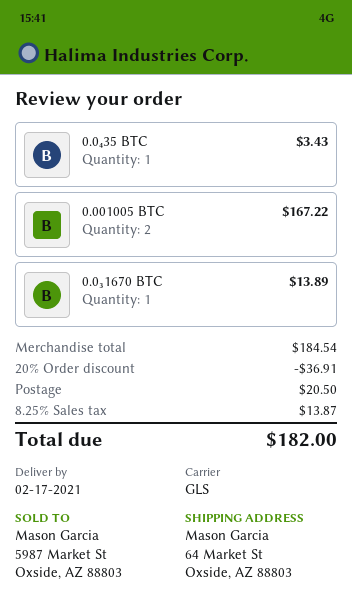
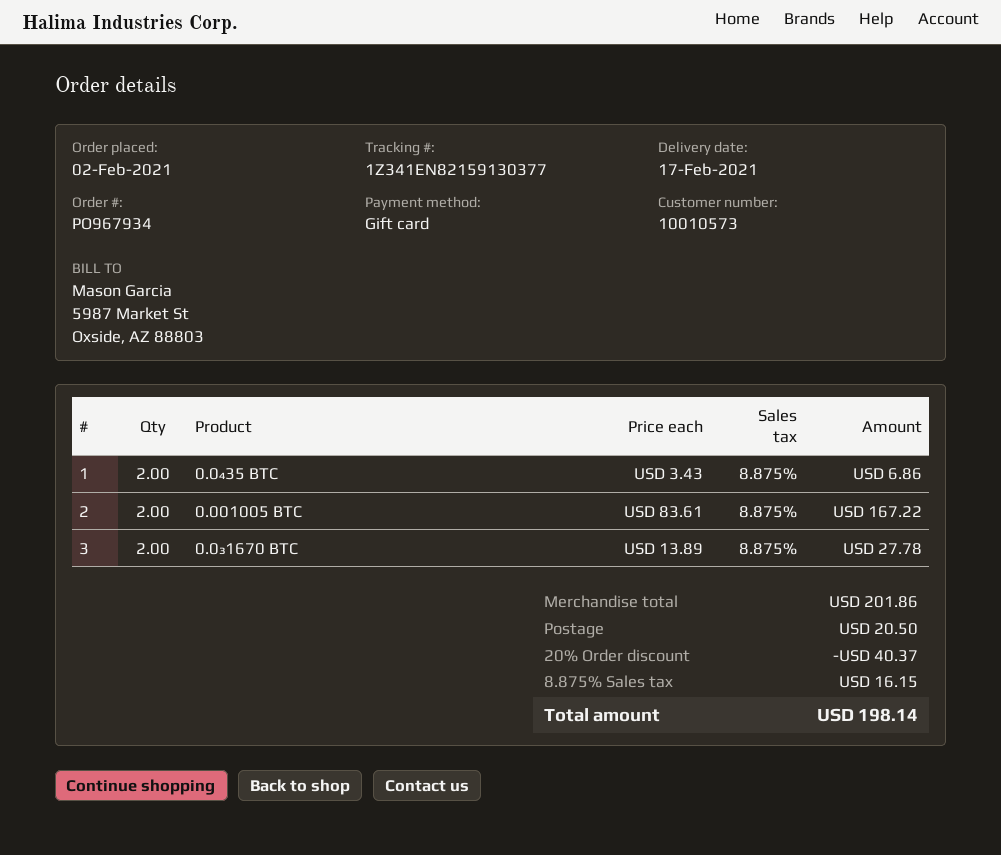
0.0₄35 BTC: 1 for 3.43 -> 2 for 6.86
0.0₃1670 BTC: 1 for 13.89 -> 2 for 27.78
subtotal: 184.54 -> 201.86
discount: 20% = 36.91 -> 20% = 40.37
tax: 8.25% = 13.87 -> 8.875% = 16.15
total: 182.00 -> 198.14

